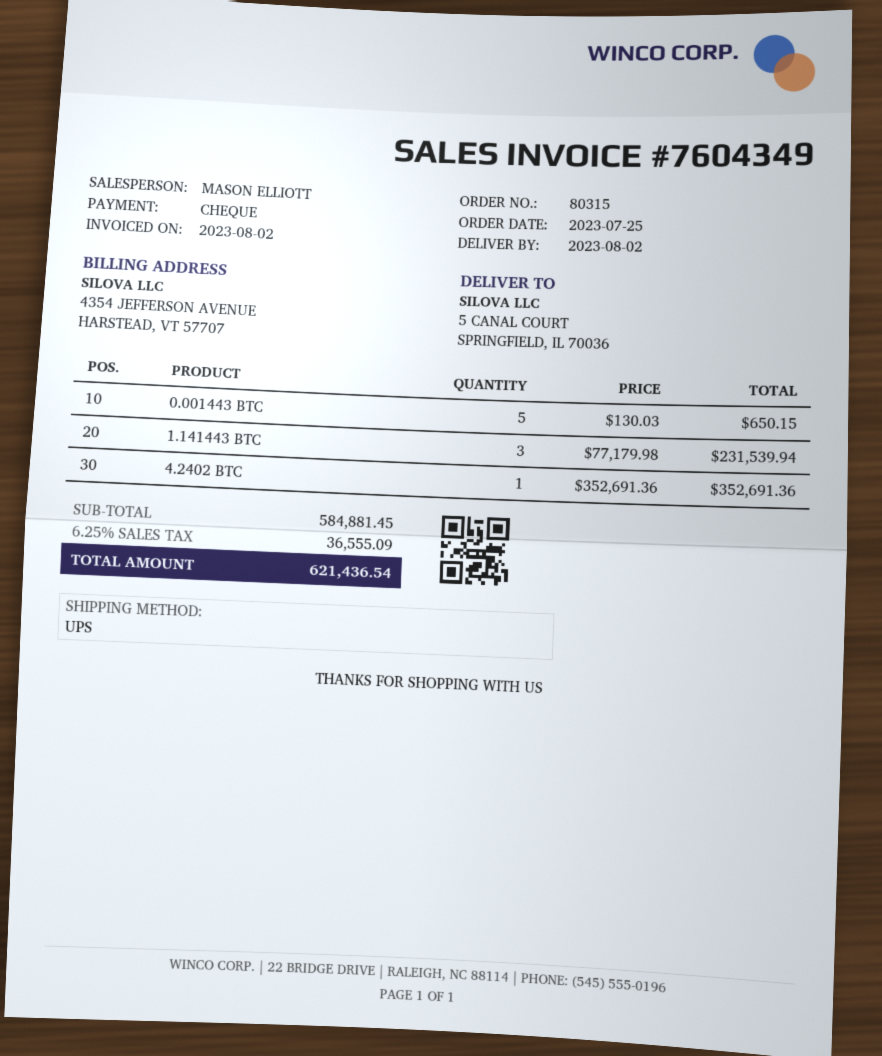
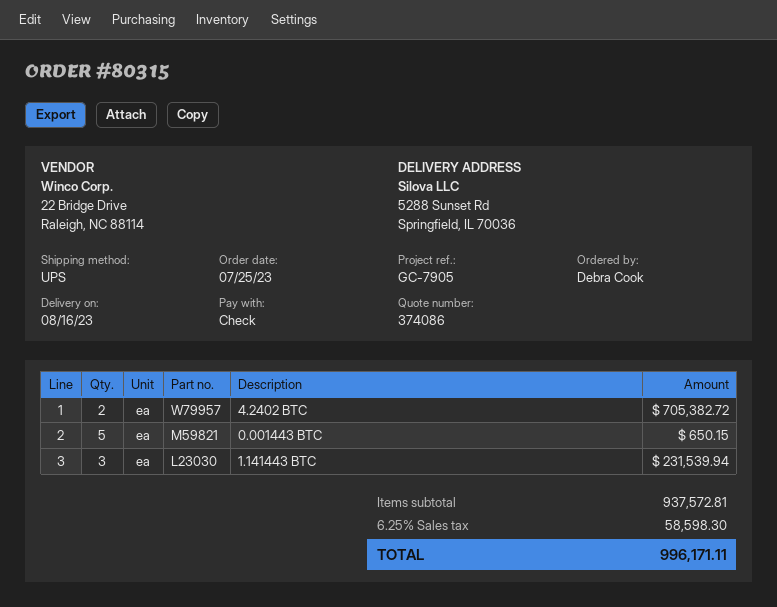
delivery date: 2023-08-02 -> 2023-08-16
ship to: 5 CANAL COURT, SPRINGFIELD, IL 70036 -> 5288 Sunset Rd, Springfield, IL 70036
4.2402 BTC: 1 for 352691.36 -> 2 for 705382.72
subtotal: 584881.45 -> 937572.81
tax: 6.25% = 36555.09 -> 6.25% = 58598.30
total: 621436.54 -> 996171.11

